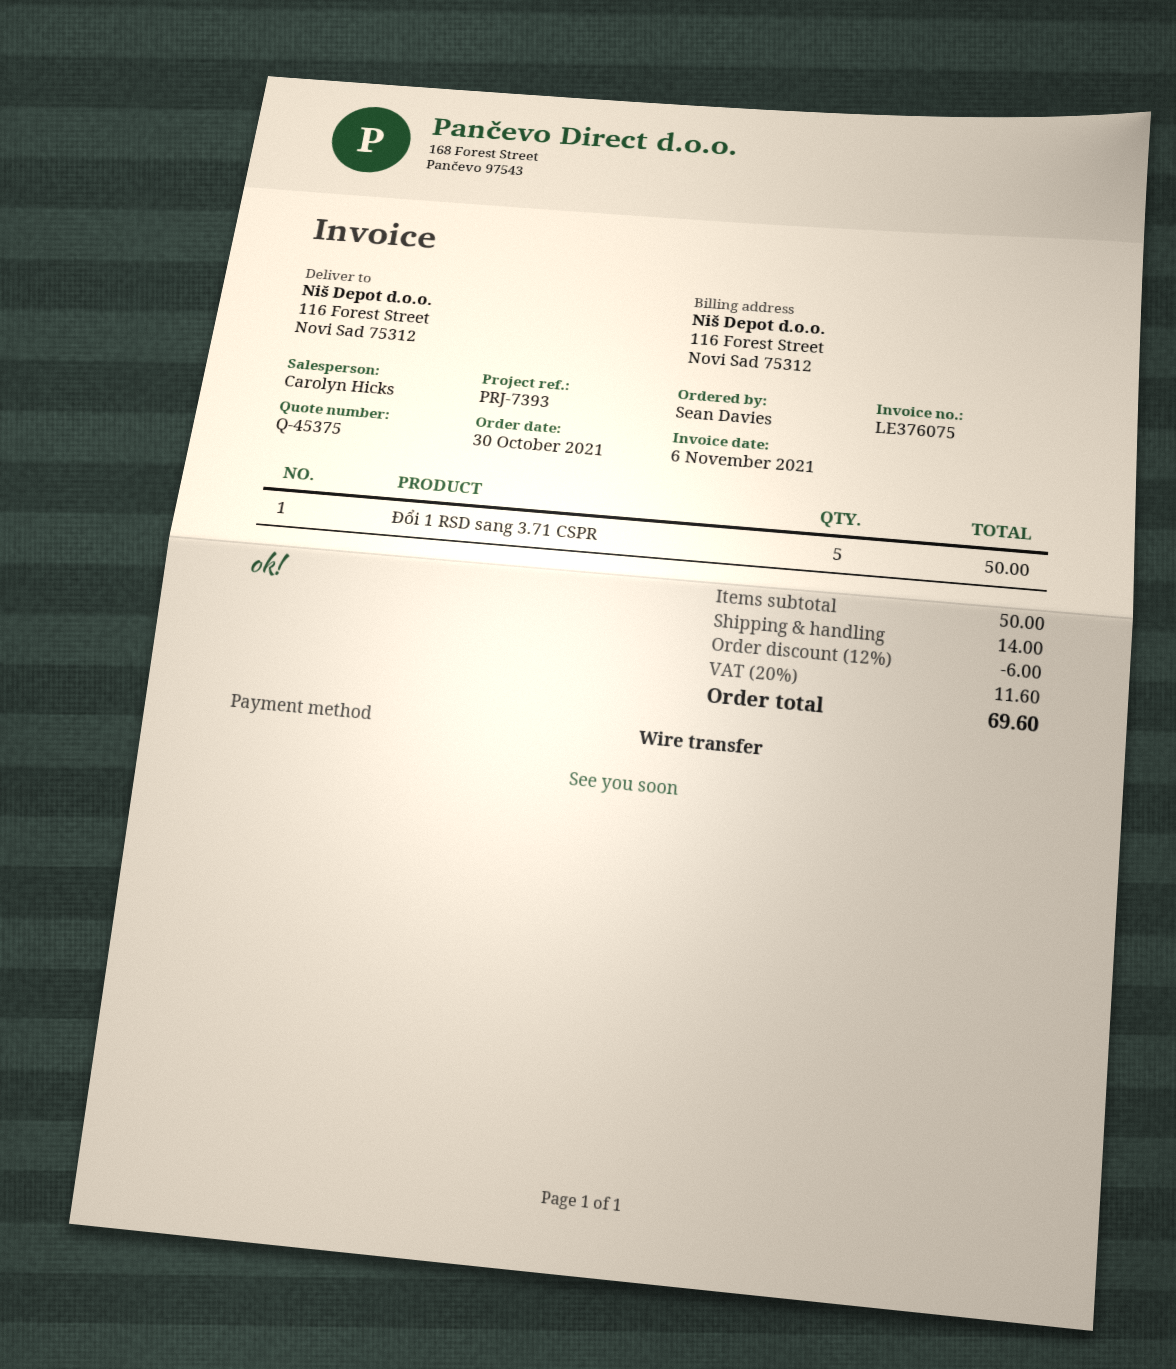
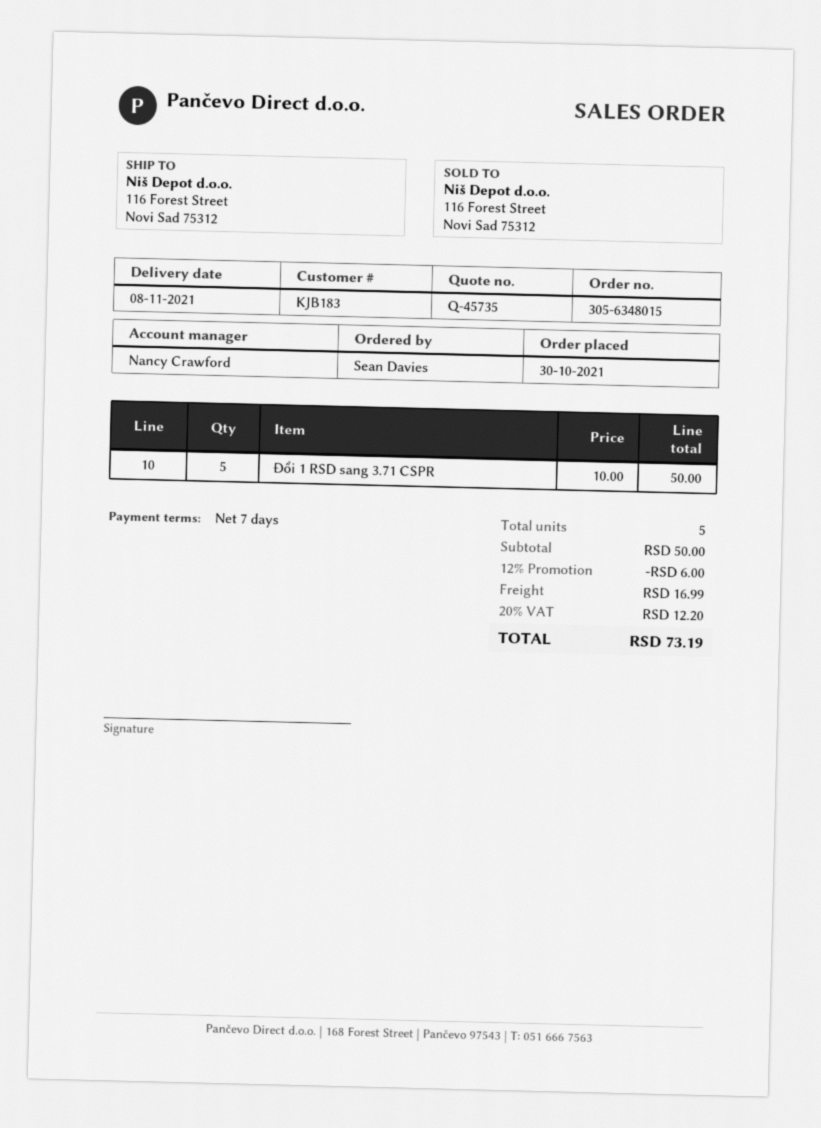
quote number: Q-45375 -> Q-45735
sales rep: Carolyn Hicks -> Nancy Crawford
shipping: 14.00 -> 16.99
tax: 20% = 11.60 -> 20% = 12.20
total: 69.60 -> 73.19

